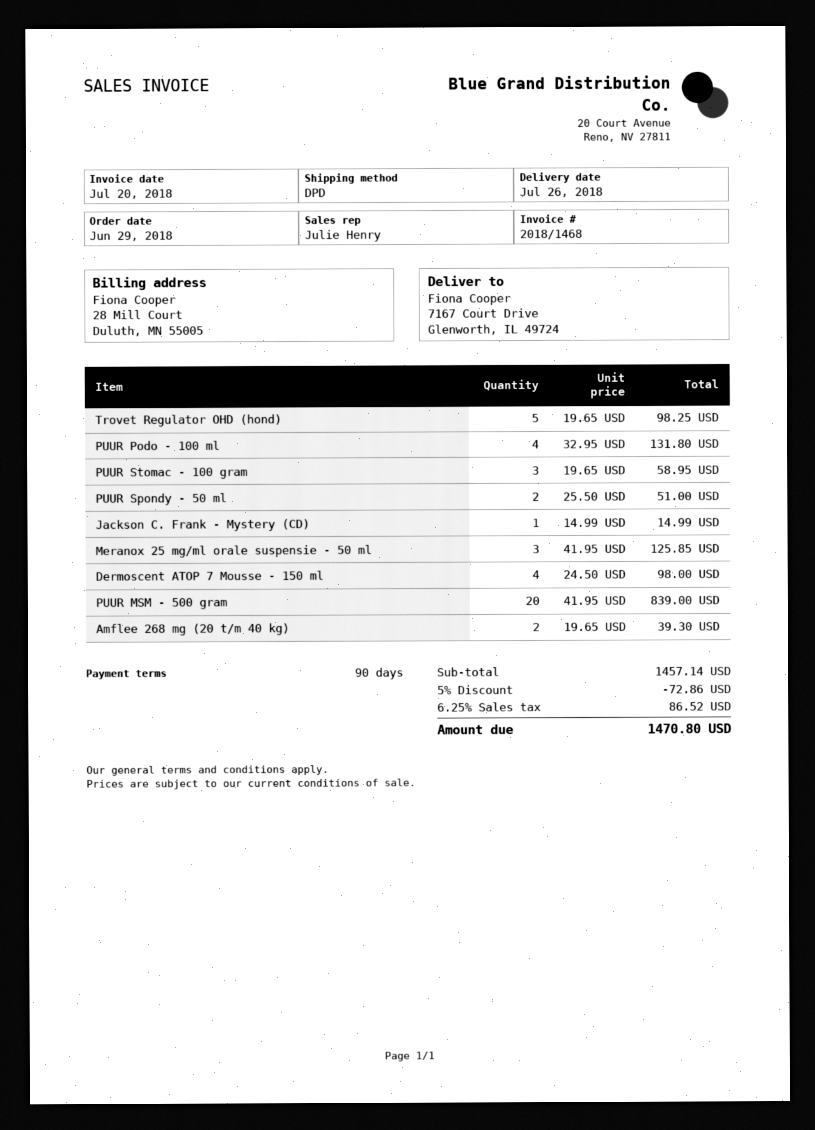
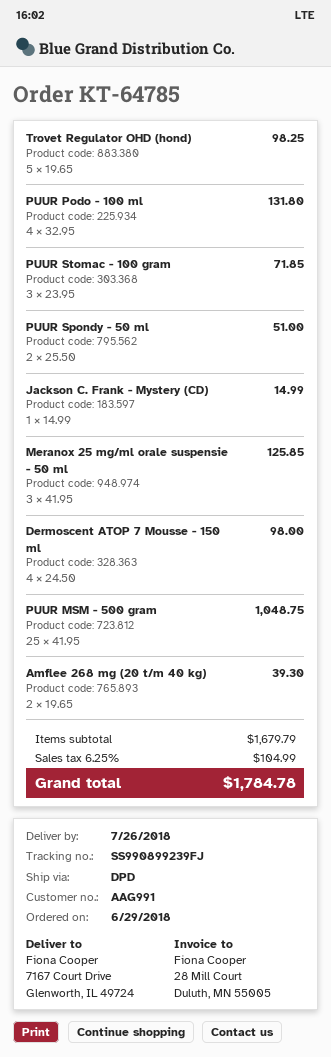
PUUR Stomac - 100 gram: 3 x 19.65 = 58.95 -> 3 x 23.95 = 71.85
PUUR MSM - 500 gram: 20 x 41.95 = 839.00 -> 25 x 41.95 = 1048.75
subtotal: 1457.14 -> 1679.79
discount: 5% = 72.86 -> none
tax: 6.25% = 86.52 -> 6.25% = 104.99
total: 1470.80 -> 1784.78

